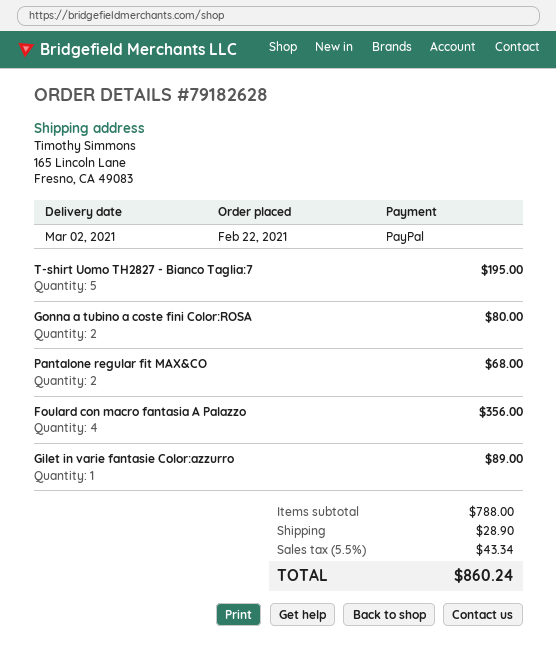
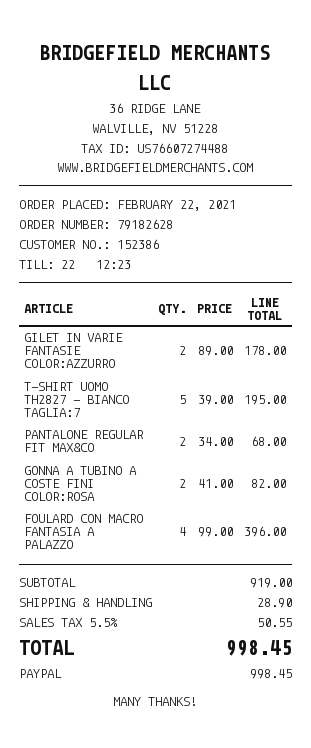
Gonna a tubino a coste fini Color:ROSA: 2 for 80.00 -> 2 for 82.00
Foulard con macro fantasia A Palazzo: 4 for 356.00 -> 4 for 396.00
Gilet in varie fantasie Color:azzurro: 1 for 89.00 -> 2 for 178.00
subtotal: 788.00 -> 919.00
tax: 5.5% = 43.34 -> 5.5% = 50.55
total: 860.24 -> 998.45

